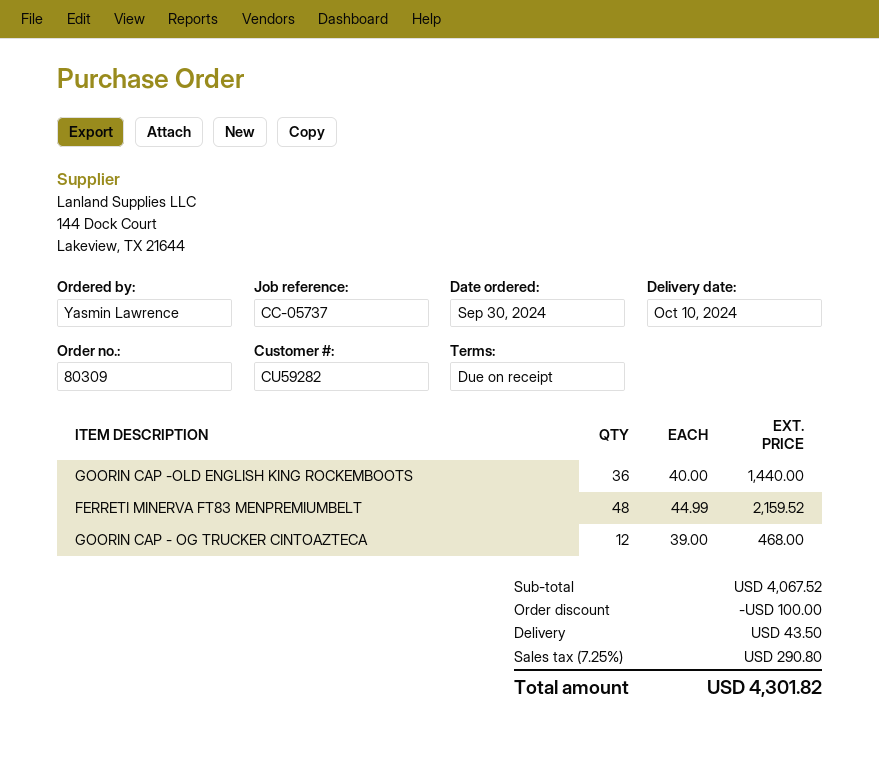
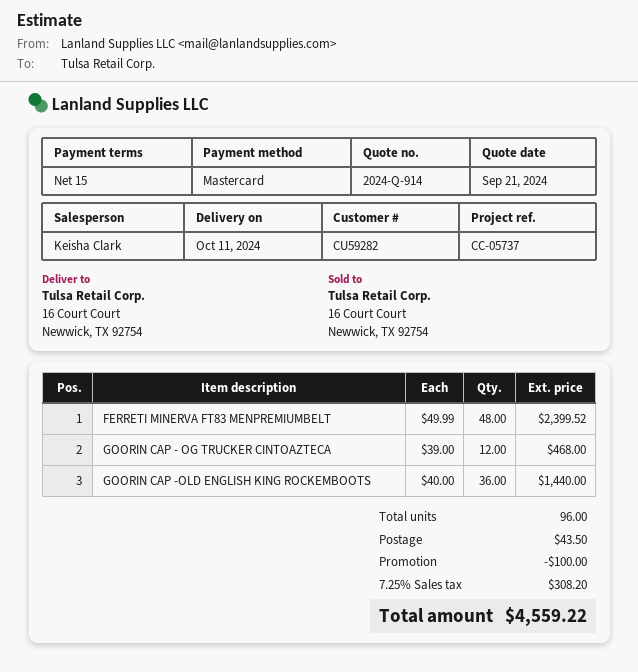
delivery date: 2024-10-10 -> 2024-10-11
payment terms: on receipt -> 15 days
FERRETI MINERVA FT83 MENPREMIUMBELT: 48 x 44.99 = 2159.52 -> 48 x 49.99 = 2399.52
tax: 7.25% = 290.80 -> 7.25% = 308.20
total: 4301.82 -> 4559.22

